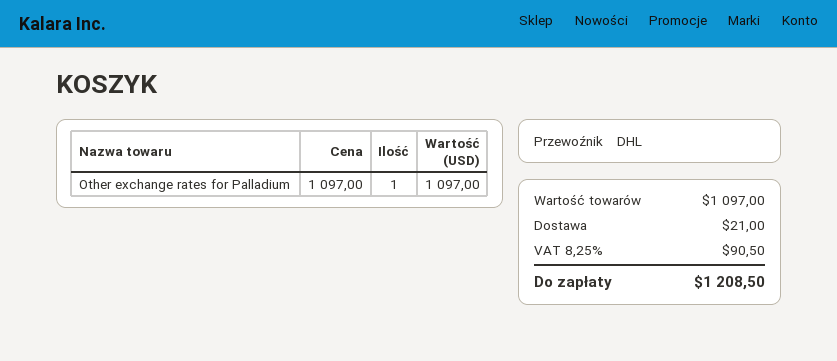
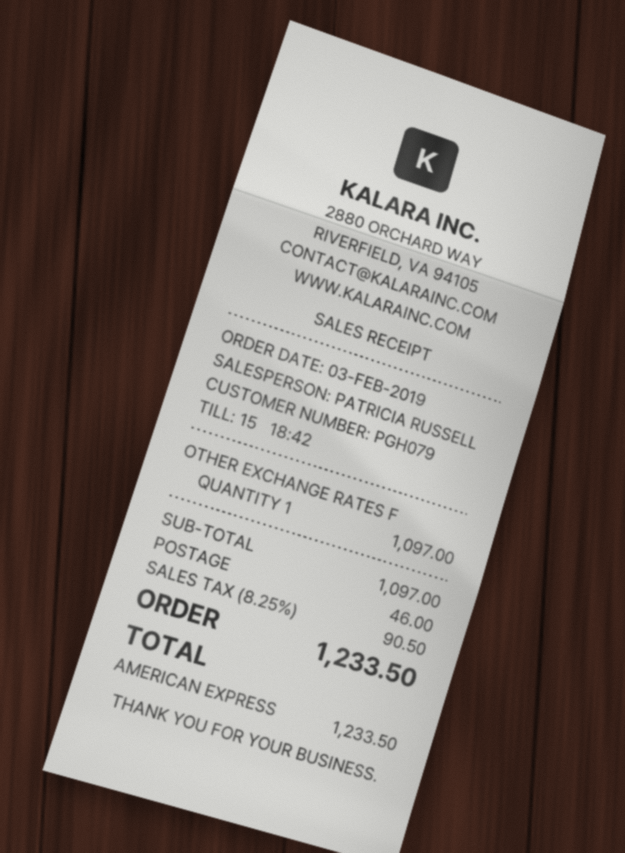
shipping: 21.00 -> 46.00
total: 1208.50 -> 1233.50

